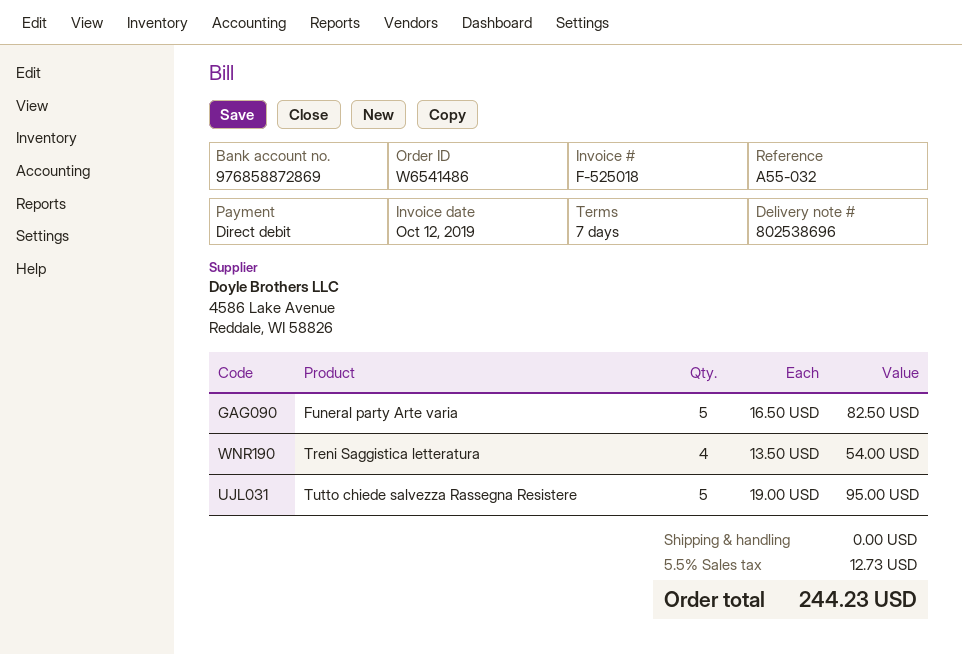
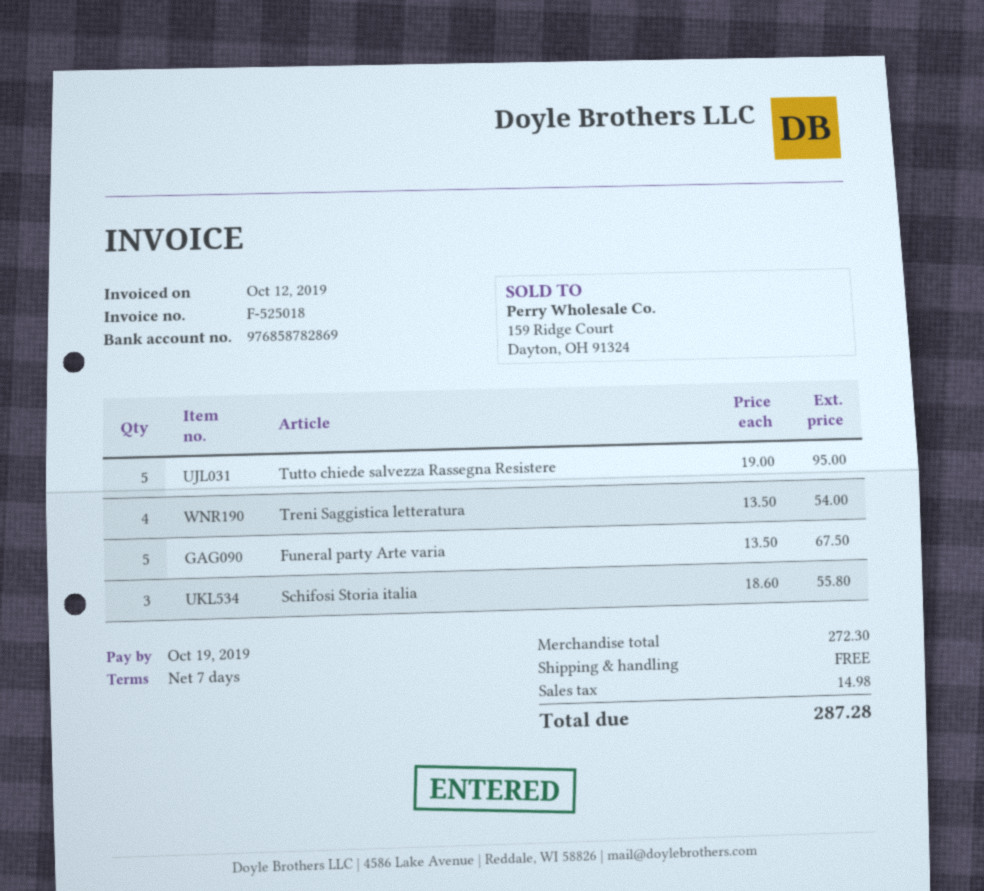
bank account: 976858872869 -> 976858782869
Funeral party Arte varia: 5 x 16.50 = 82.50 -> 5 x 13.50 = 67.50
Schifosi Storia italia: none -> 3 x 18.60 = 55.80
tax: 12.73 -> 14.98
total: 244.23 -> 287.28

